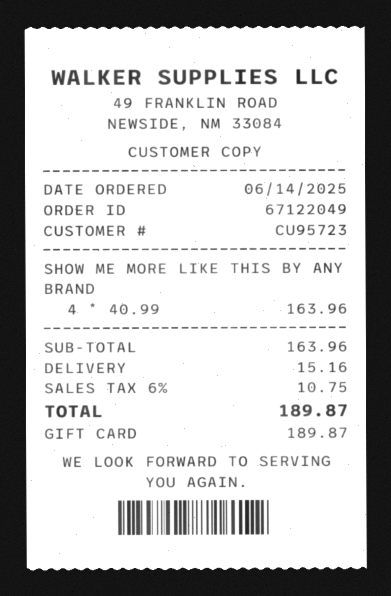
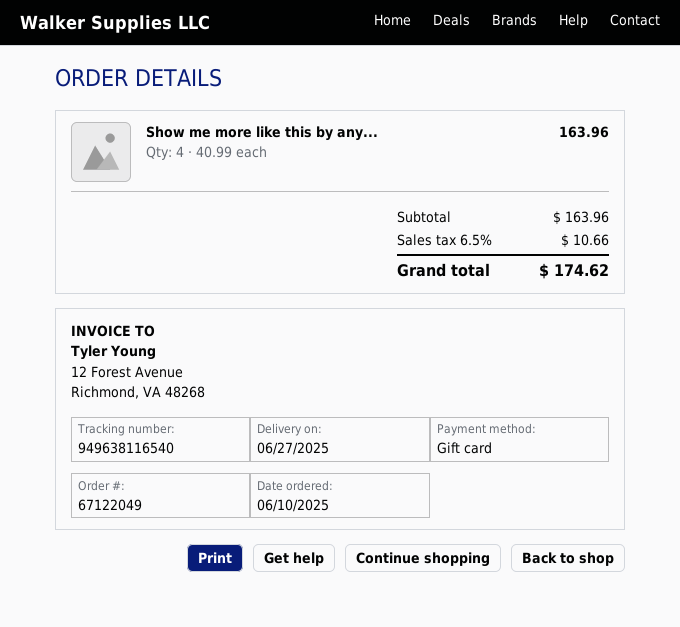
order date: 2025-06-14 -> 2025-06-10
shipping: 15.16 -> none
tax: 6% = 10.75 -> 6.5% = 10.66
total: 189.87 -> 174.62

